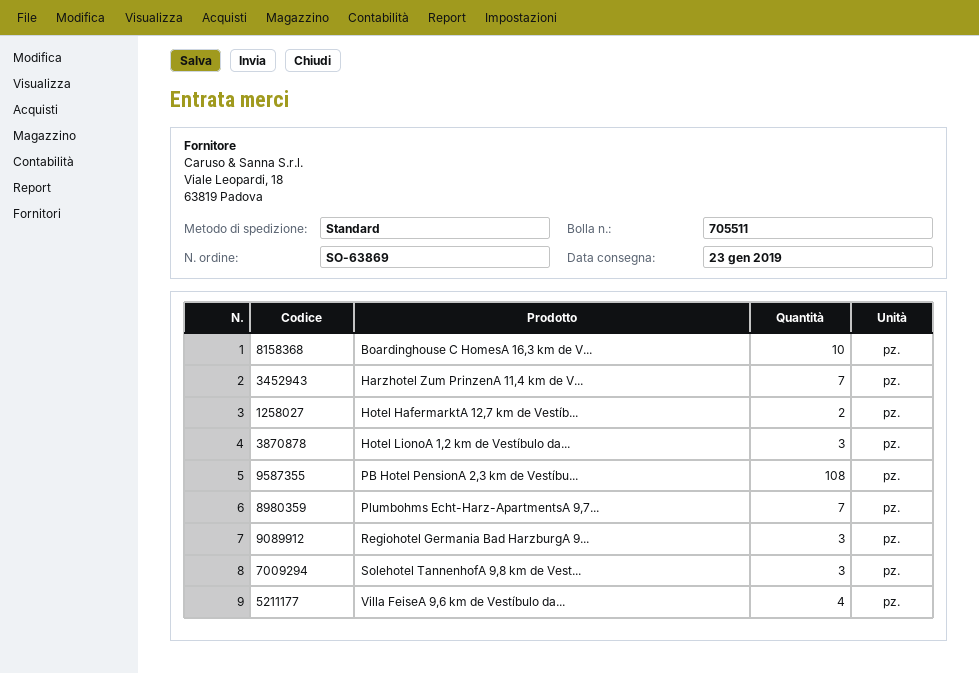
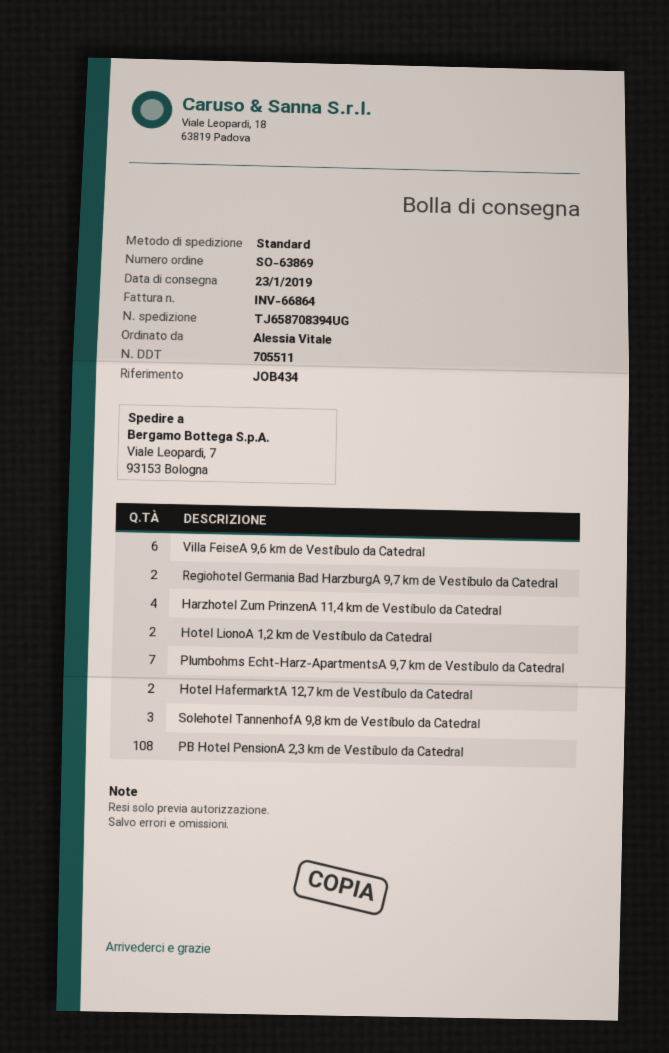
Boardinghouse C HomesA 16,3 km de V...: 10 -> none
Harzhotel Zum PrinzenA 11,4 km de V...: 7 -> 4
Hotel LionoA 1,2 km de Vestíbulo da...: 3 -> 2
Regiohotel Germania Bad HarzburgA 9...: 3 -> 2
Villa FeiseA 9,6 km de Vestíbulo da...: 4 -> 6

